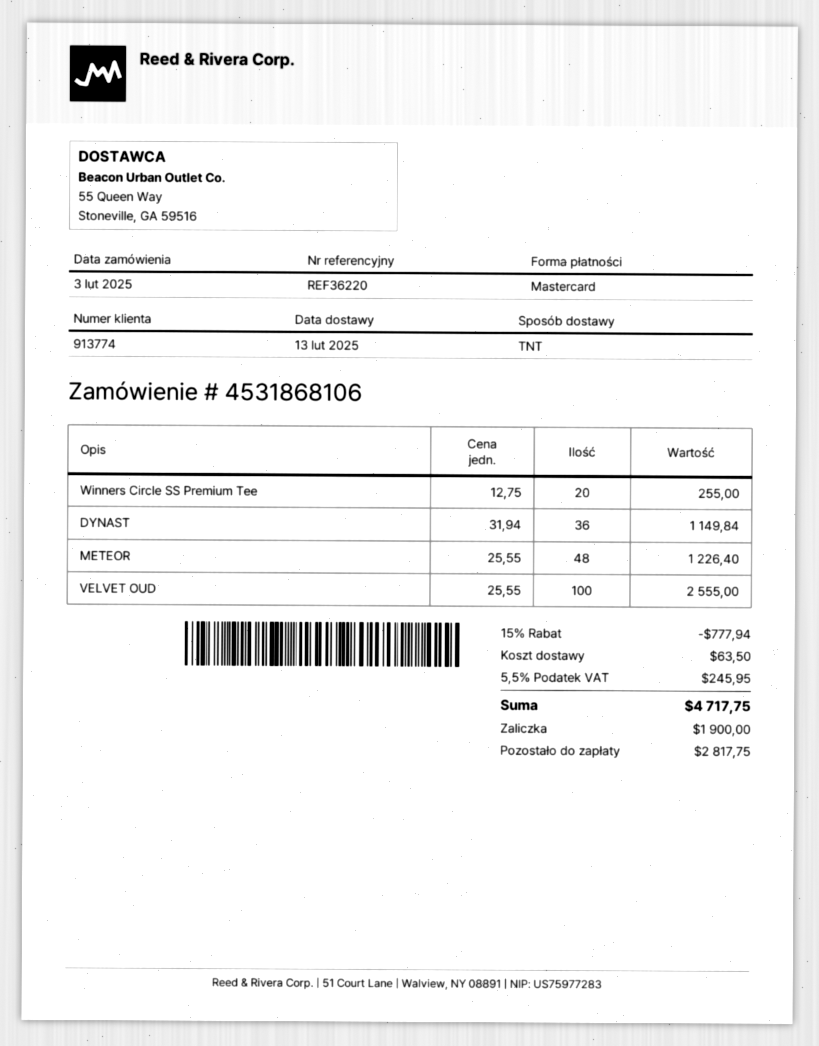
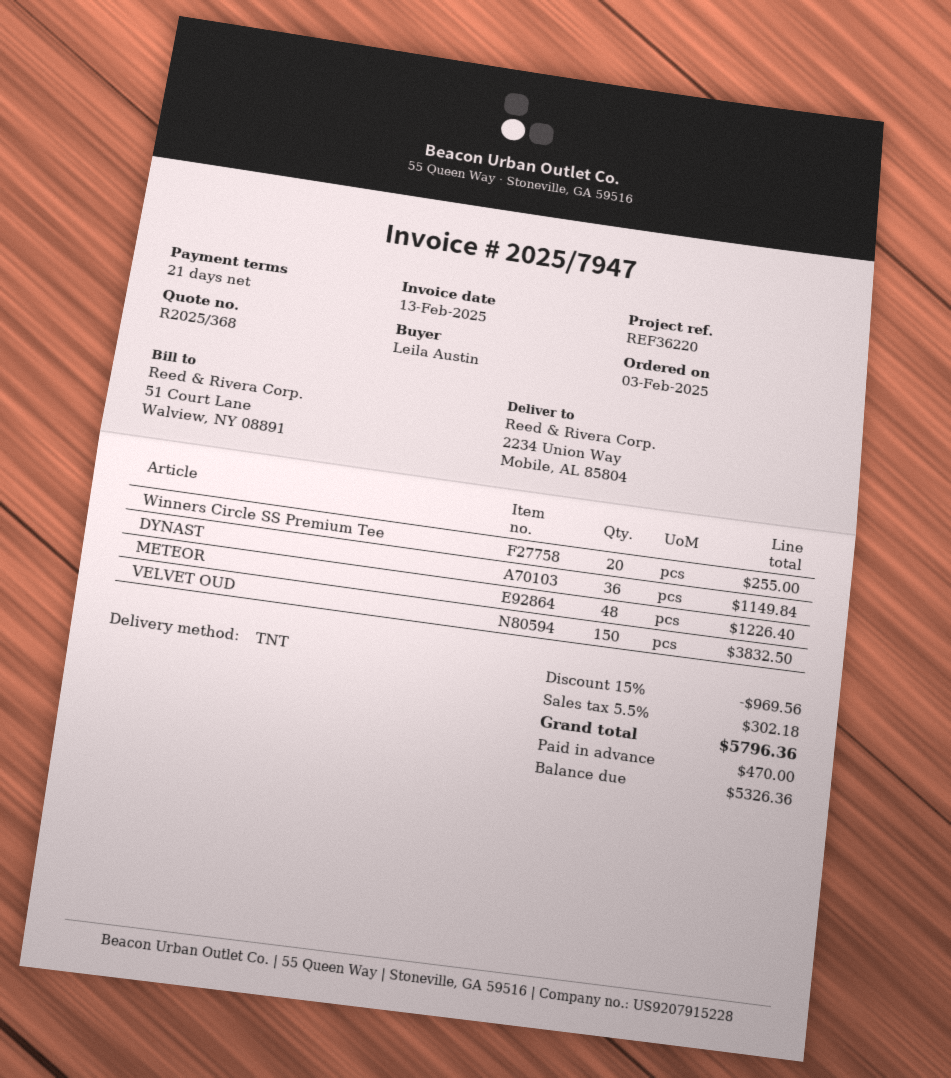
VELVET OUD: 100 for 2555.00 -> 150 for 3832.50
discount: 15% = 777.94 -> 15% = 969.56
shipping: 63.50 -> none
tax: 5.5% = 245.95 -> 5.5% = 302.18
total: 4717.75 -> 5796.36
deposit: 1900.00 -> 470.00
balance: 2817.75 -> 5326.36

